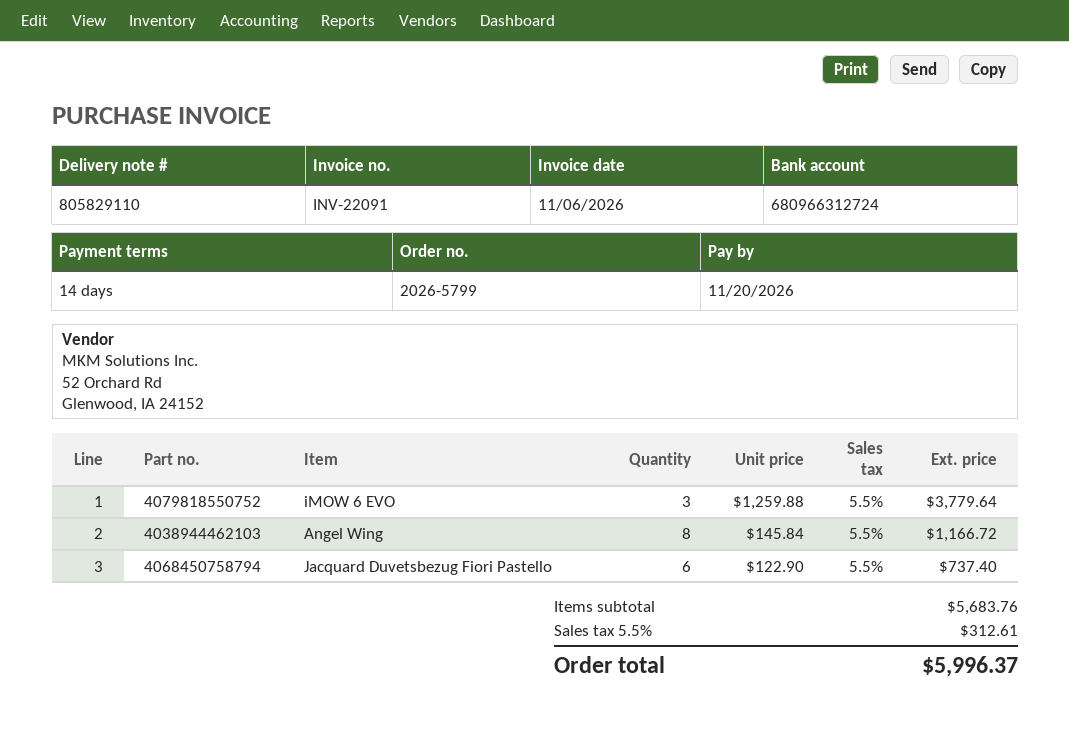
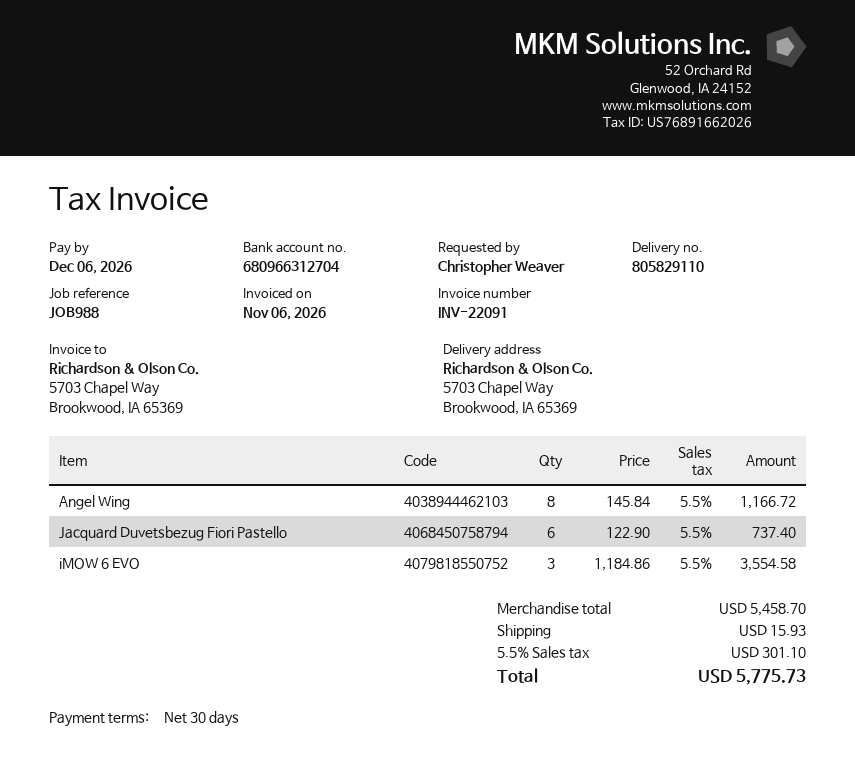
payment terms: 14 days -> 30 days
due date: 2026-11-20 -> 2026-12-06
bank account: 680966312724 -> 680966312704
iMOW 6 EVO: 3 x 1259.88 = 3779.64 -> 3 x 1184.86 = 3554.58
subtotal: 5683.76 -> 5458.70
shipping: none -> 15.93
tax: 5.5% = 312.61 -> 5.5% = 301.10
total: 5996.37 -> 5775.73

